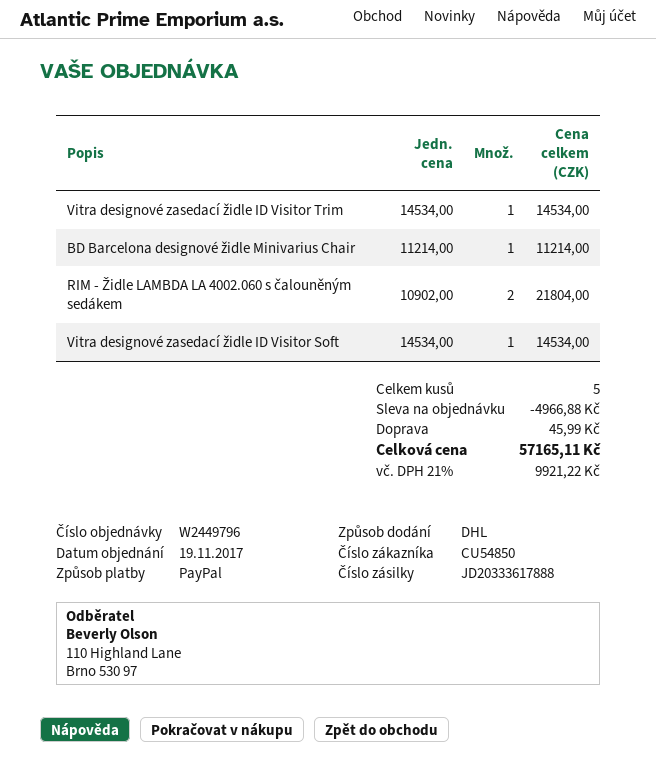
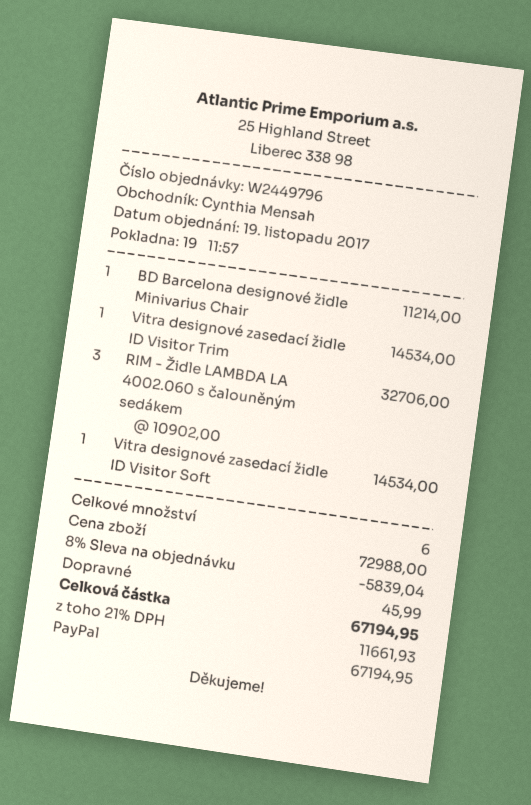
RIM - Židle LAMBDA LA 4002.060 s čalouněným sedákem: 2 x 10902.00 = 21804.00 -> 3 x 10902.00 = 32706.00
total quantity: 5 -> 6
discount: 4966.88 -> 5839.04
tax: 21% = 9921.22 -> 21% = 11661.93
total: 57165.11 -> 67194.95

